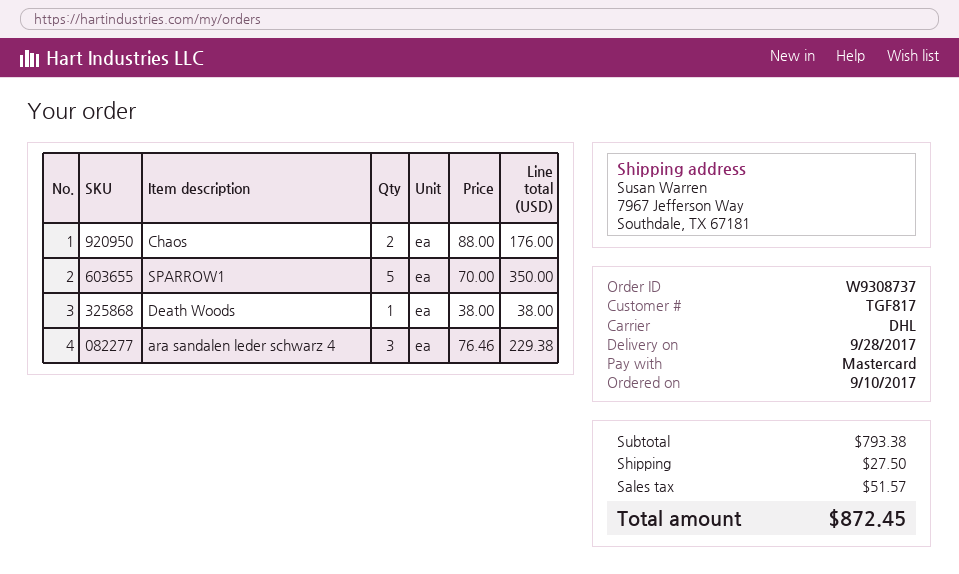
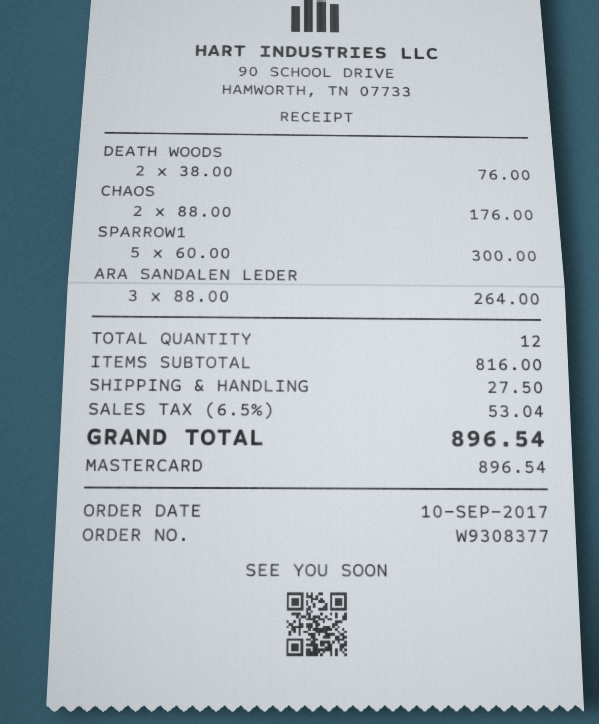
order number: W9308737 -> W9308377
SPARROW1: 5 x 70.00 = 350.00 -> 5 x 60.00 = 300.00
Death Woods: 1 x 38.00 = 38.00 -> 2 x 38.00 = 76.00
ara sandalen leder schwarz 4: 3 x 76.46 = 229.38 -> 3 x 88.00 = 264.00
subtotal: 793.38 -> 816.00
tax: 51.57 -> 53.04
total: 872.45 -> 896.54

